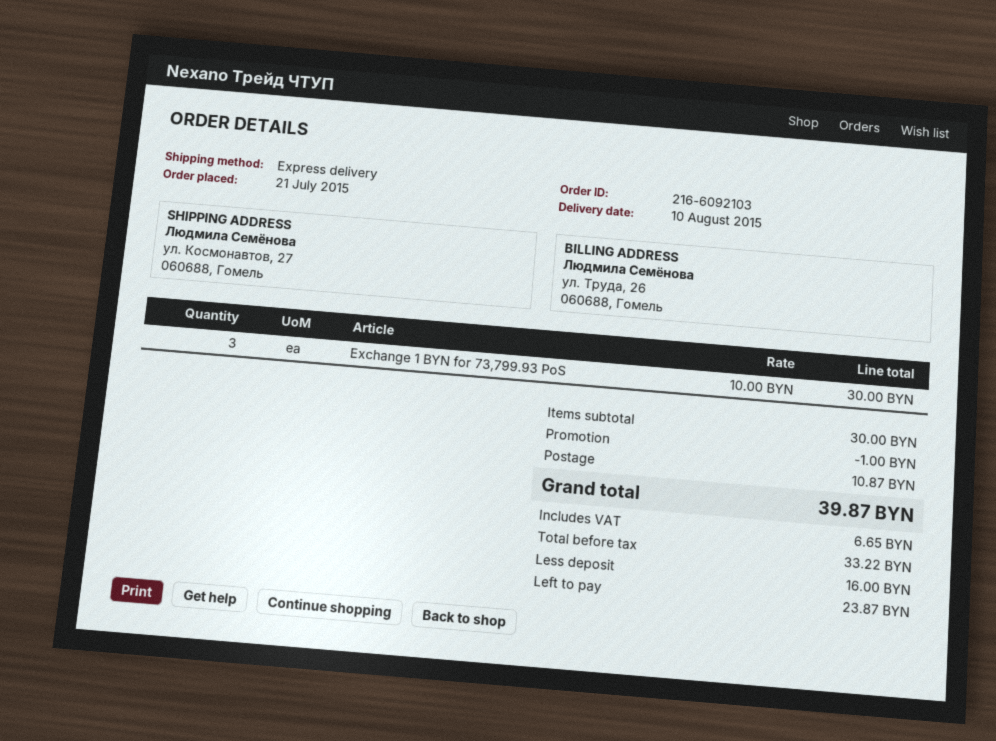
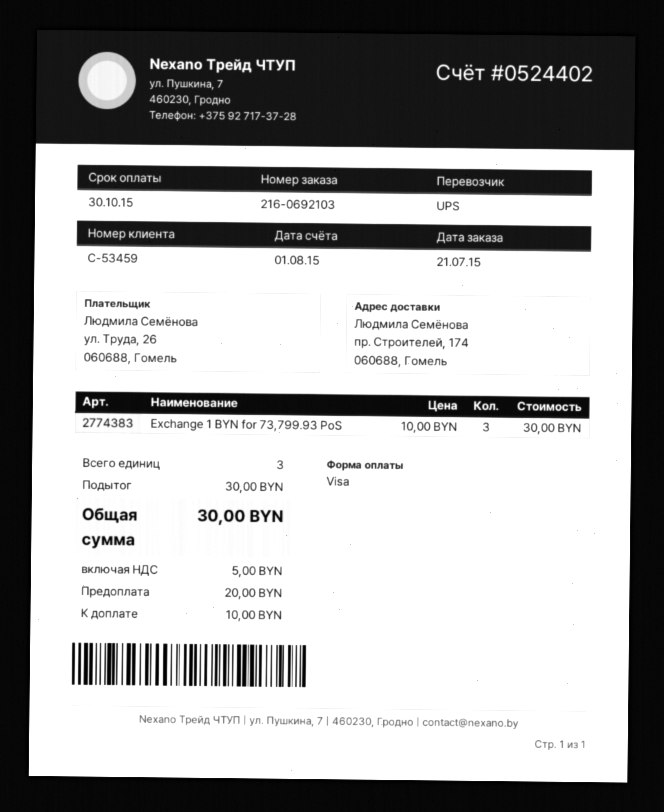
order number: 216-6092103 -> 216-0692103
shipping method: express -> UPS
ship to: ул. Космонавтов, 27, 060688, Гомель -> пр. Строителей, 174, 060688, Гомель
discount: 1.00 -> none
shipping: 10.87 -> none
tax: 6.65 -> 5.00
total: 39.87 -> 30.00
deposit: 16.00 -> 20.00
balance: 23.87 -> 10.00

